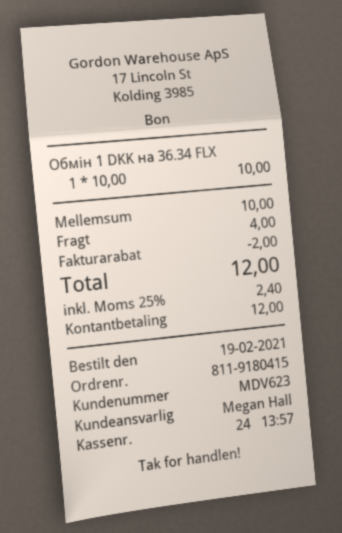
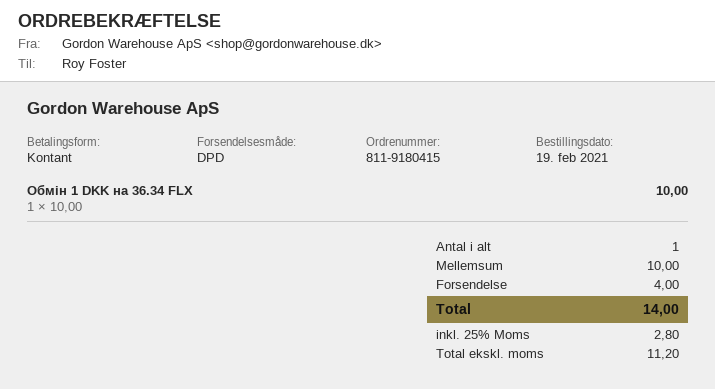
discount: 2.00 -> none
tax: 25% = 2.40 -> 25% = 2.80
total: 12.00 -> 14.00

